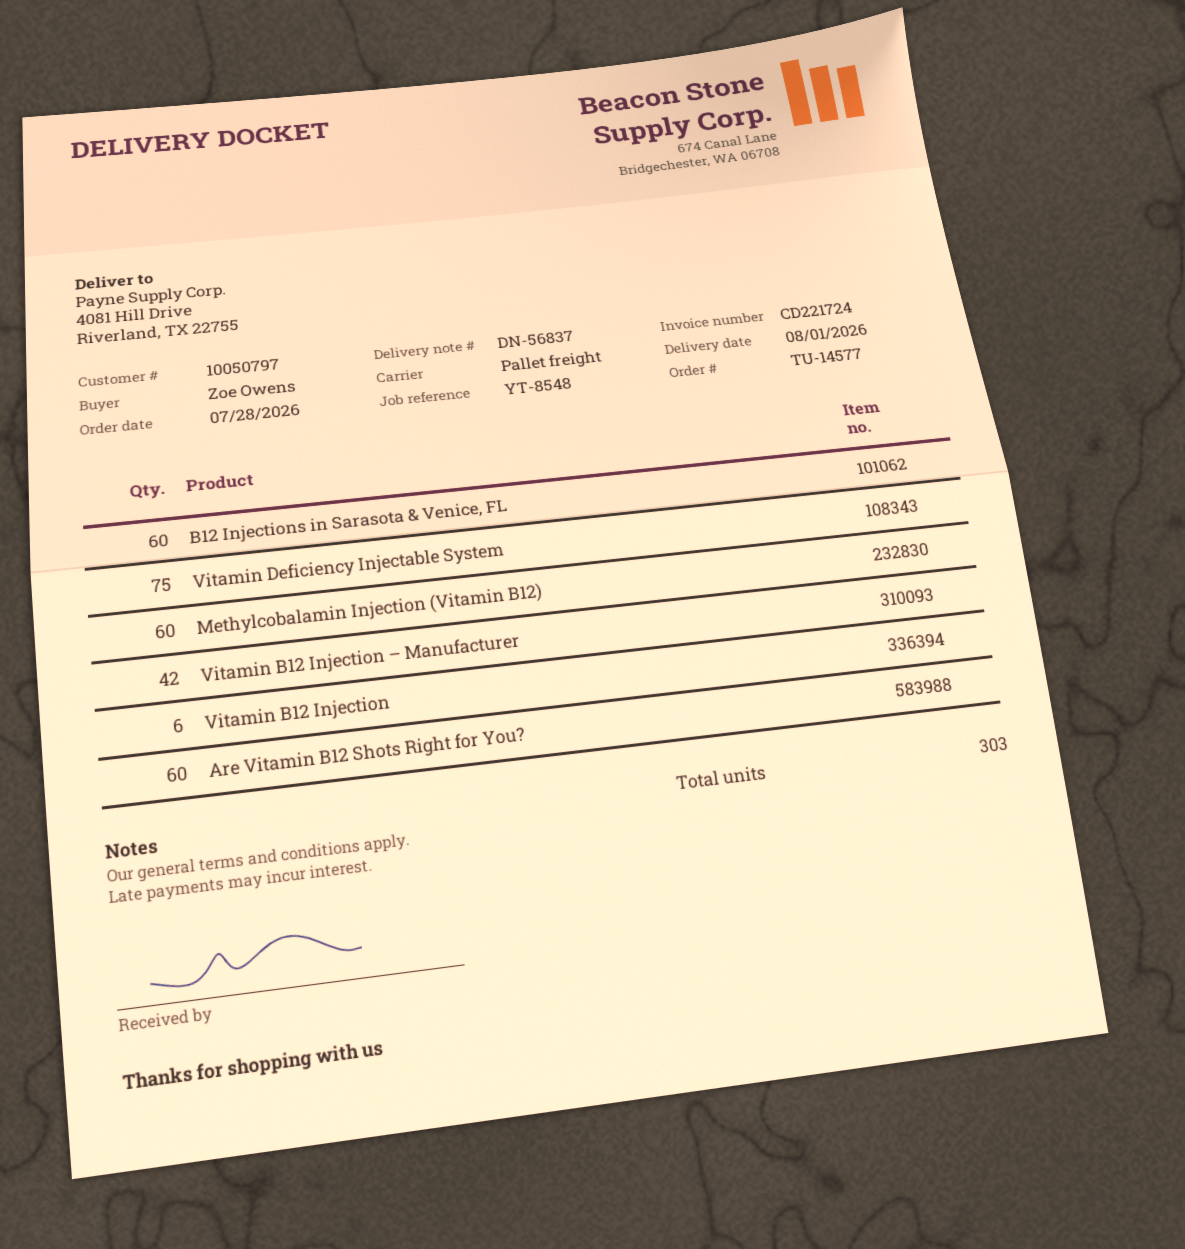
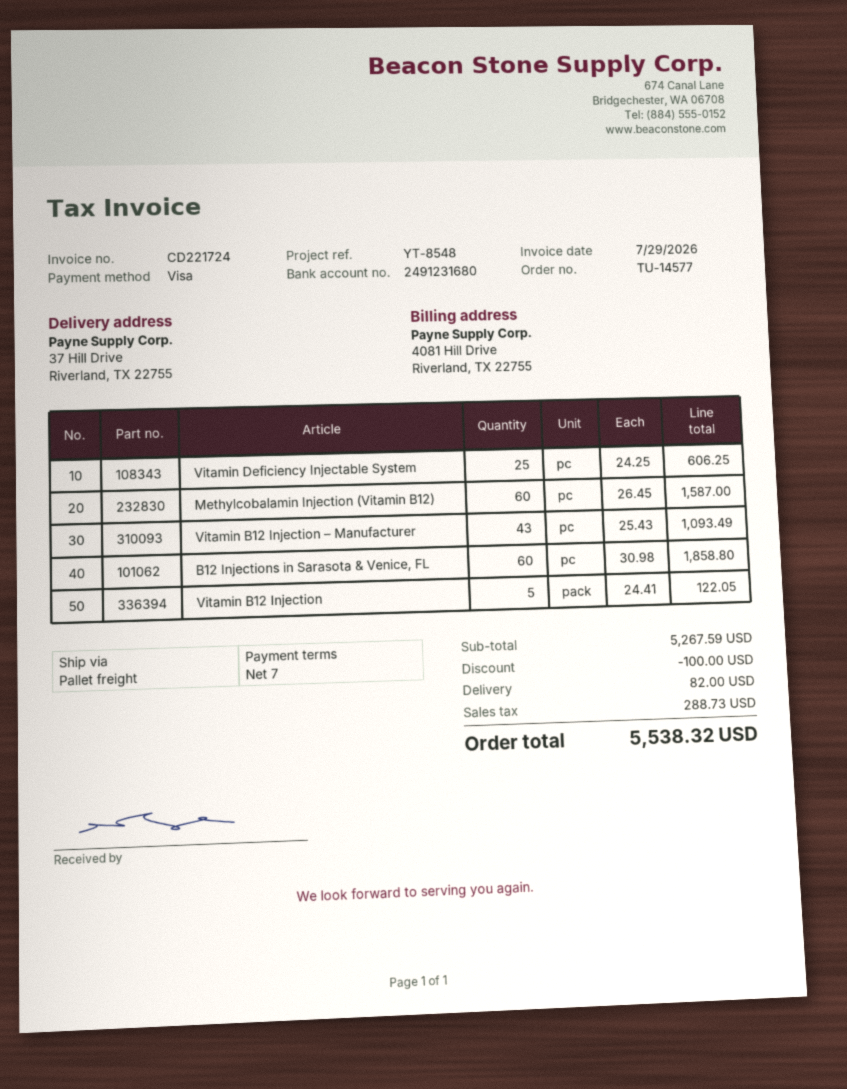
ship to: 4081 Hill Drive, Riverland, TX 22755 -> 37 Hill Drive, Riverland, TX 22755
Vitamin Deficiency Injectable System: 75 -> 25
Vitamin B12 Injection – Manufacturer: 42 -> 43
Vitamin B12 Injection: 6 -> 5
Are Vitamin B12 Shots Right for You?: 60 -> none

